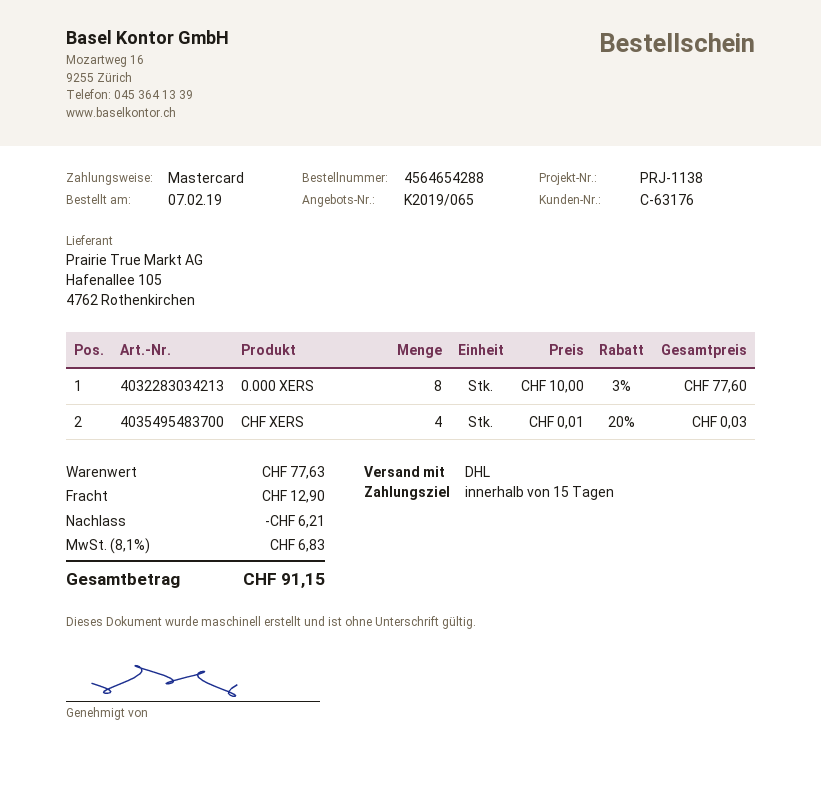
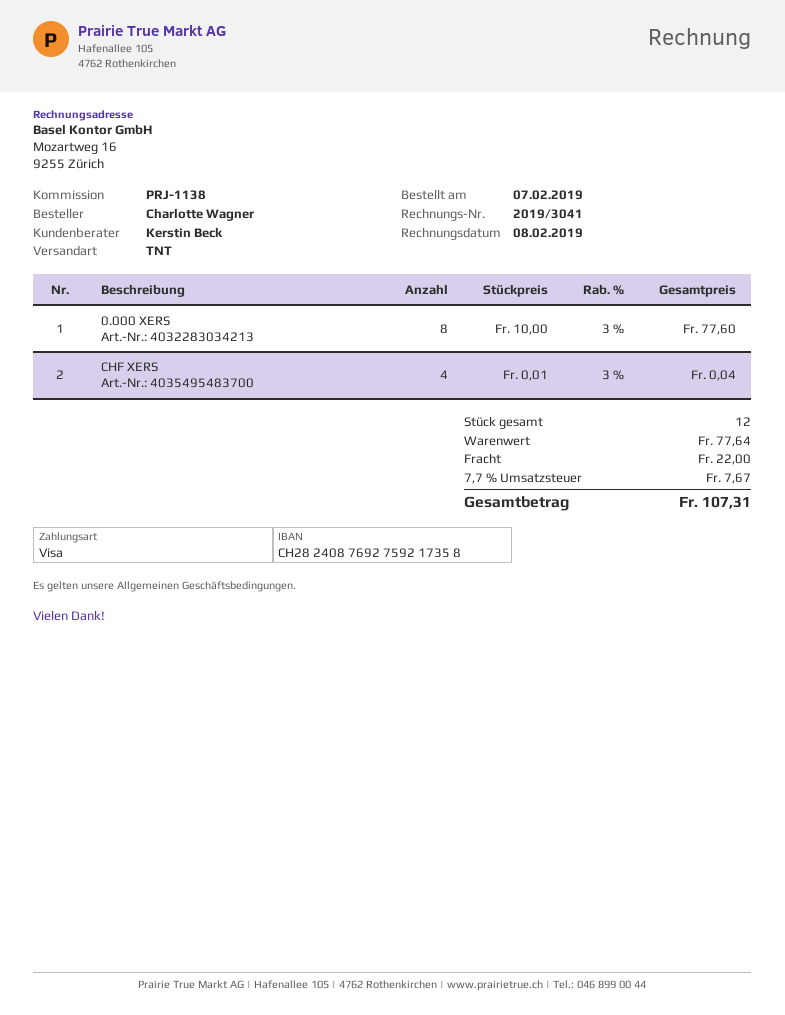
payment method: Mastercard -> Visa
shipping method: DHL -> TNT
CHF XERS: 4 x 0.01 - 20% = 0.03 -> 4 x 0.01 - 3% = 0.04
subtotal: 77.63 -> 77.64
discount: 6.21 -> none
shipping: 12.90 -> 22.00
tax: 8.1% = 6.83 -> 7.7% = 7.67
total: 91.15 -> 107.31

